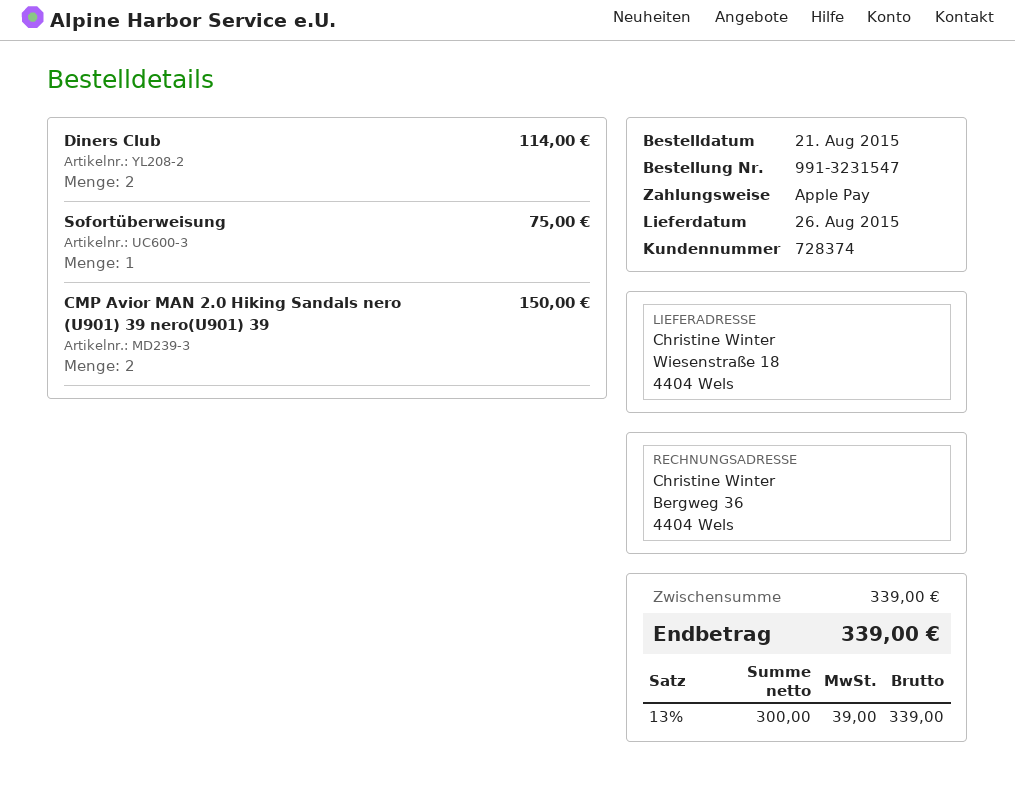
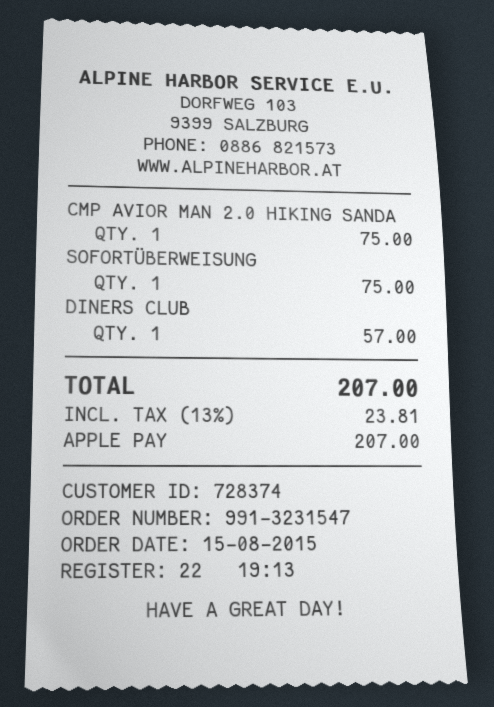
order date: 2015-08-21 -> 2015-08-15
Diners Club: 2 for 114.00 -> 1 for 57.00
CMP Avior MAN 2.0 Hiking Sandals nero (U901) 39 nero(U901) 39: 2 for 150.00 -> 1 for 75.00
tax: 13% = 39.00 -> 13% = 23.81
total: 339.00 -> 207.00

